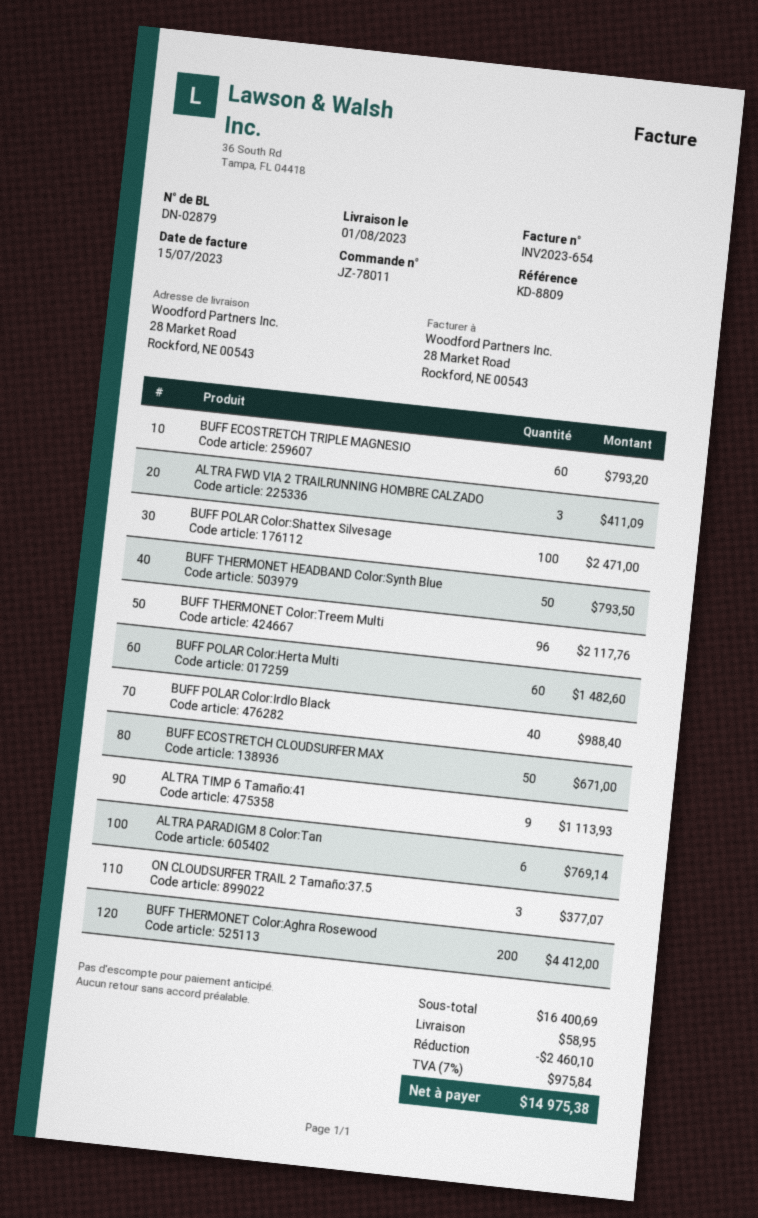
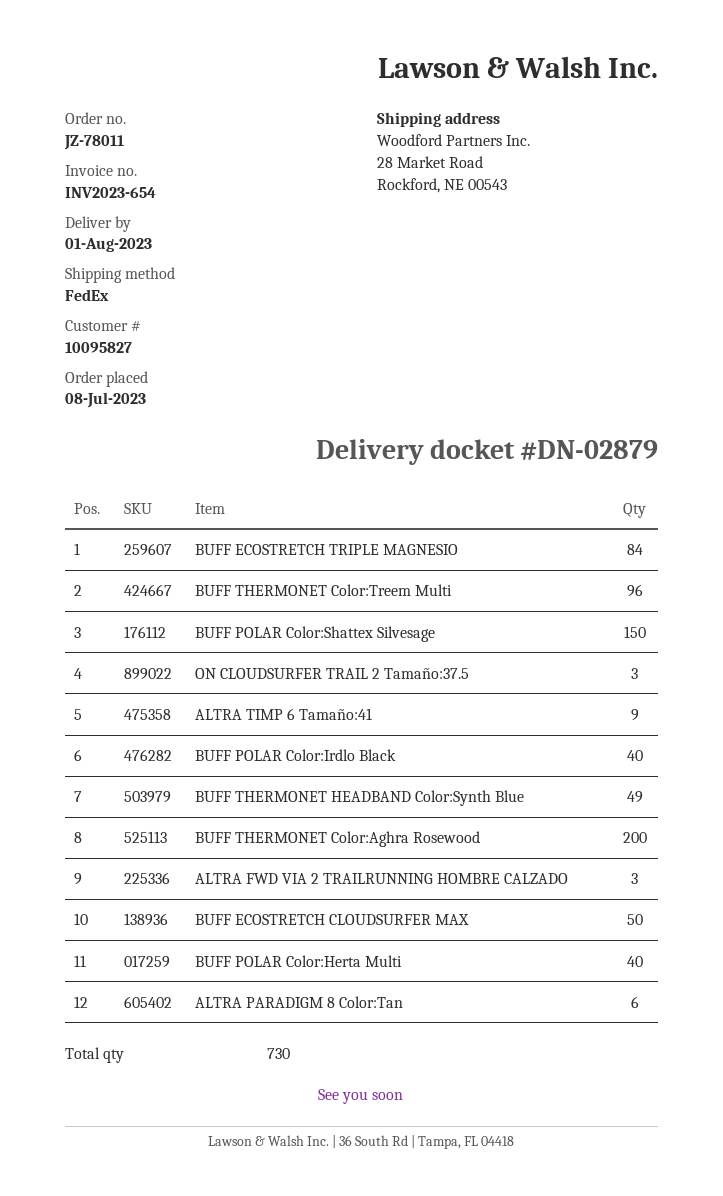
BUFF ECOSTRETCH TRIPLE MAGNESIO: 60 -> 84
BUFF POLAR Color:Shattex Silvesage: 100 -> 150
BUFF THERMONET HEADBAND Color:Synth Blue: 50 -> 49
BUFF POLAR Color:Herta Multi: 60 -> 40

